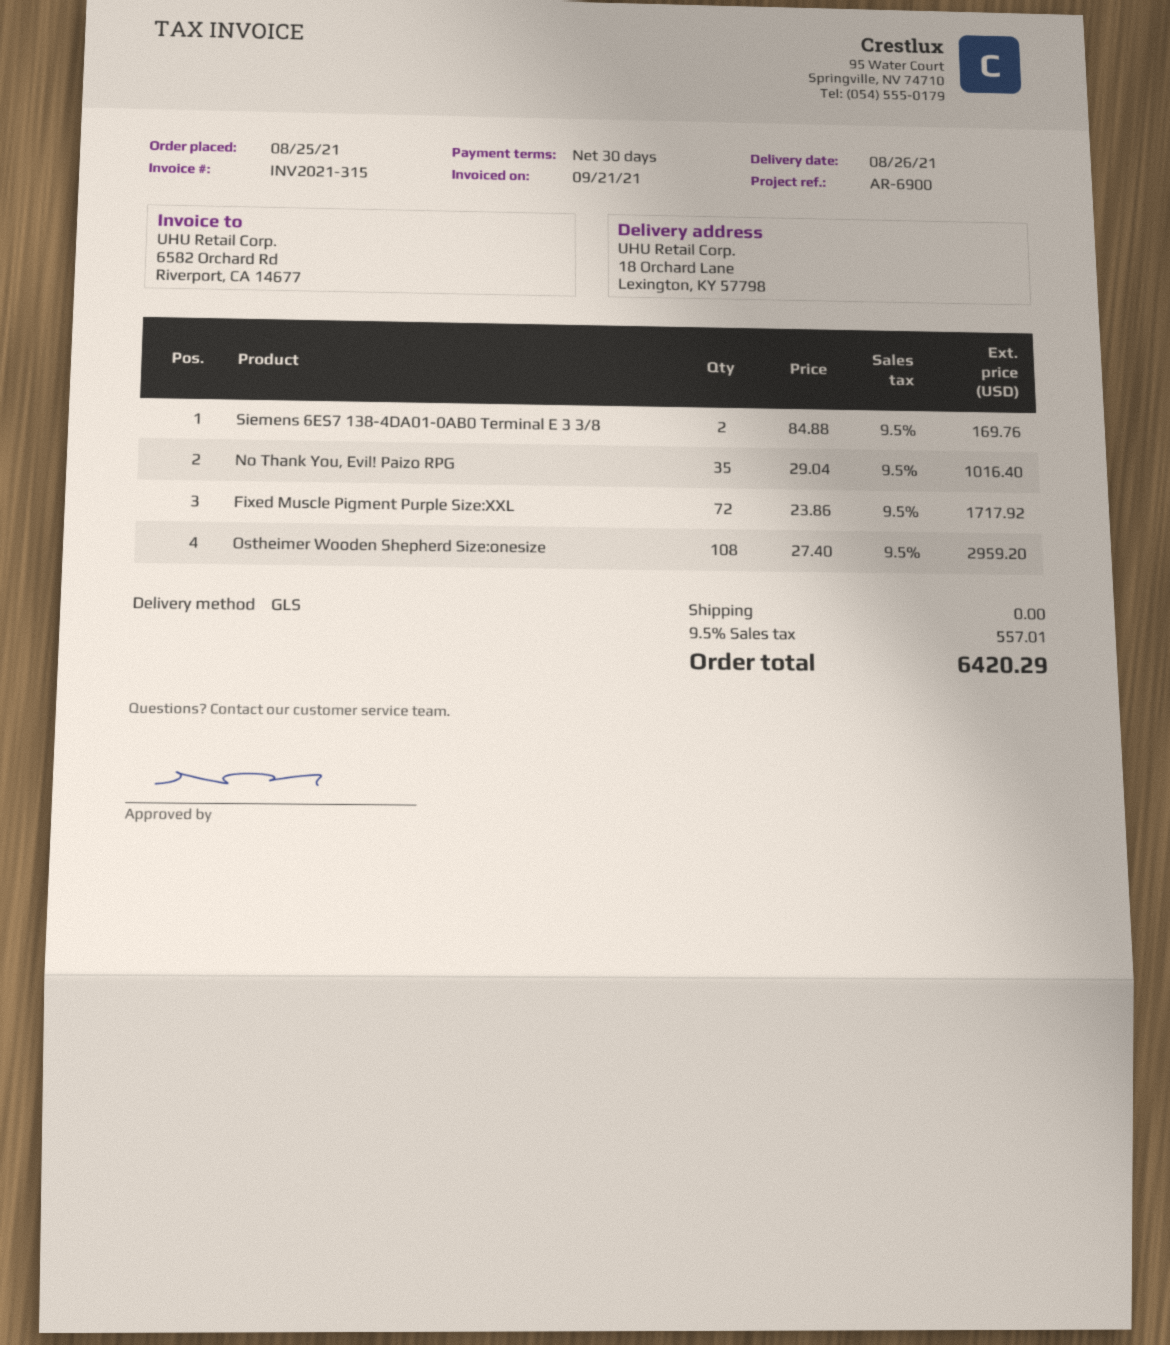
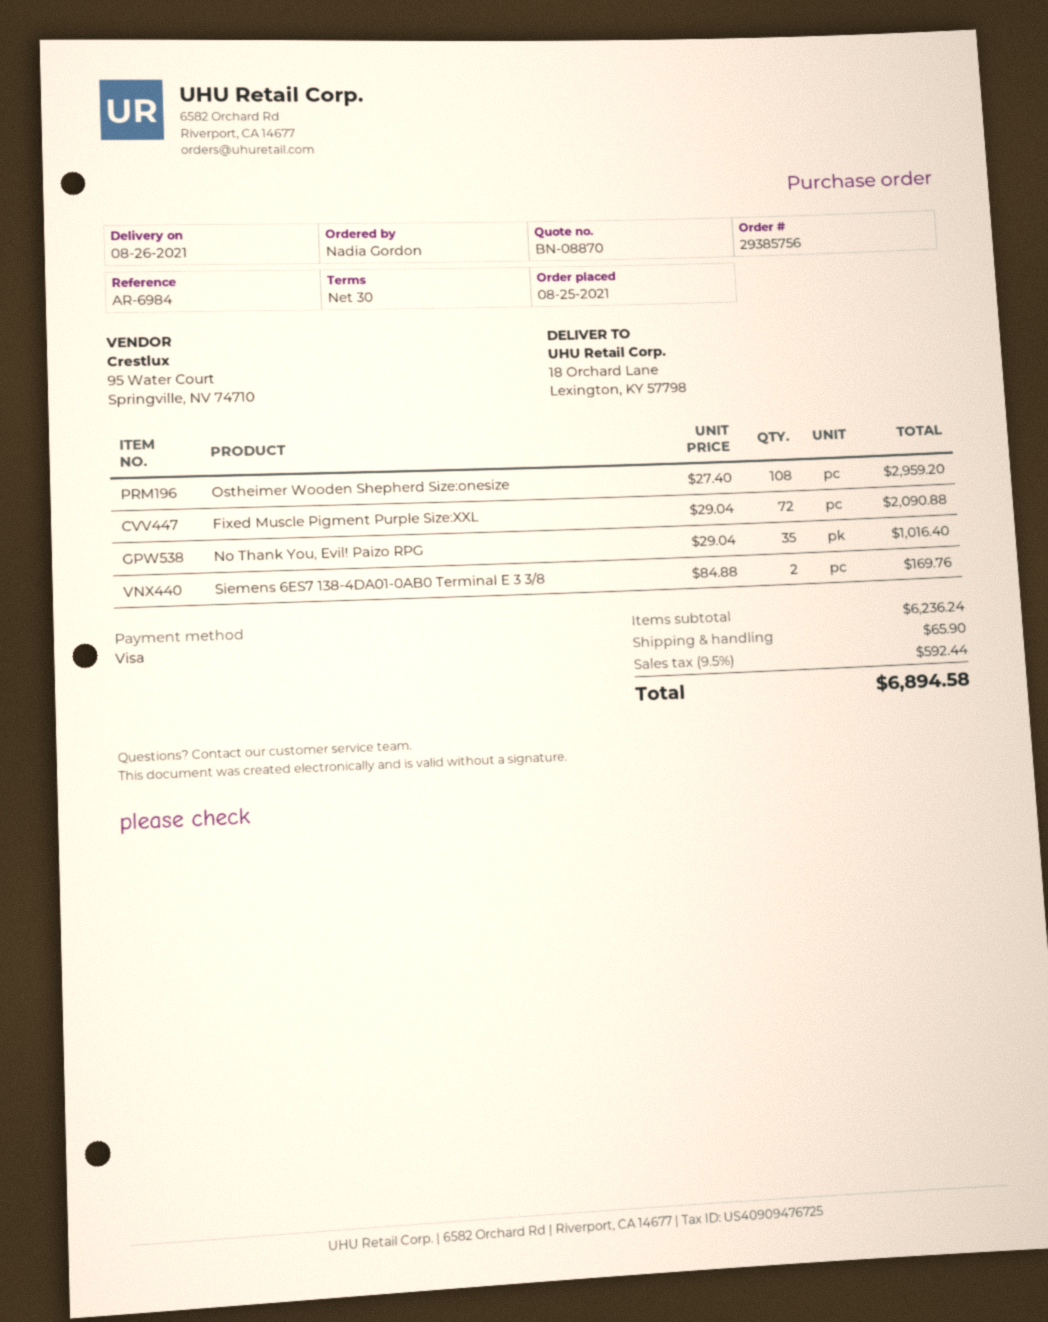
reference: AR-6900 -> AR-6984
Fixed Muscle Pigment Purple Size:XXL: 72 x 23.86 = 1717.92 -> 72 x 29.04 = 2090.88
shipping: 0.00 -> 65.90
tax: 9.5% = 557.01 -> 9.5% = 592.44
total: 6420.29 -> 6894.58

